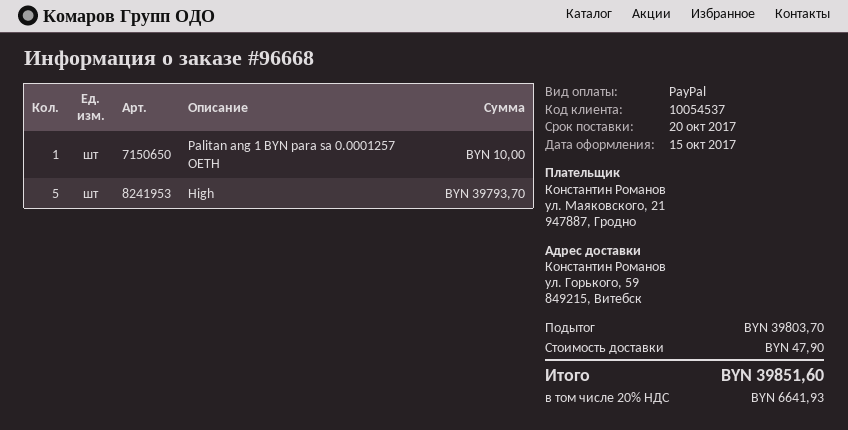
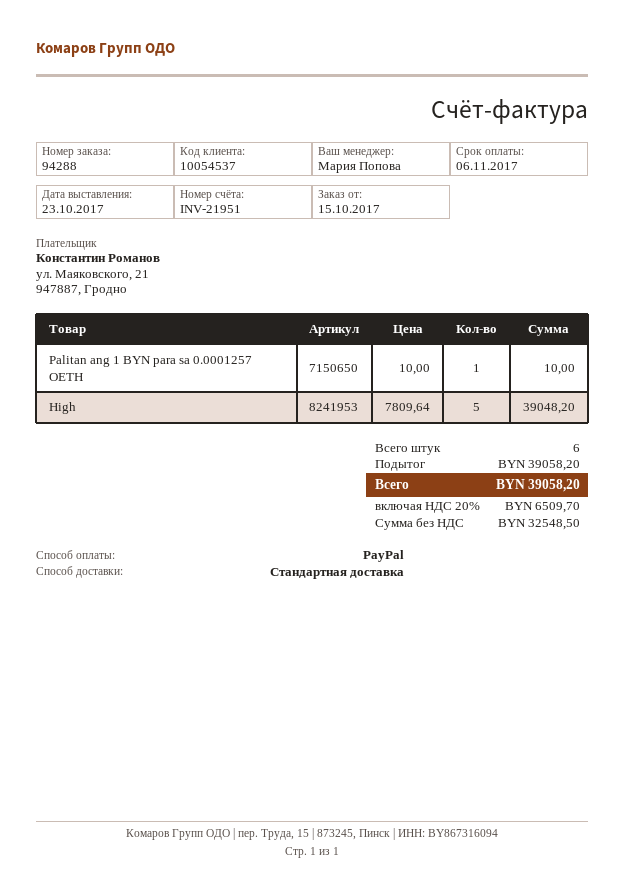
order number: 96668 -> 94288
High: 5 for 39793.70 -> 5 for 39048.20
subtotal: 39803.70 -> 39058.20
shipping: 47.90 -> none
tax: 20% = 6641.93 -> 20% = 6509.70
total: 39851.60 -> 39058.20

